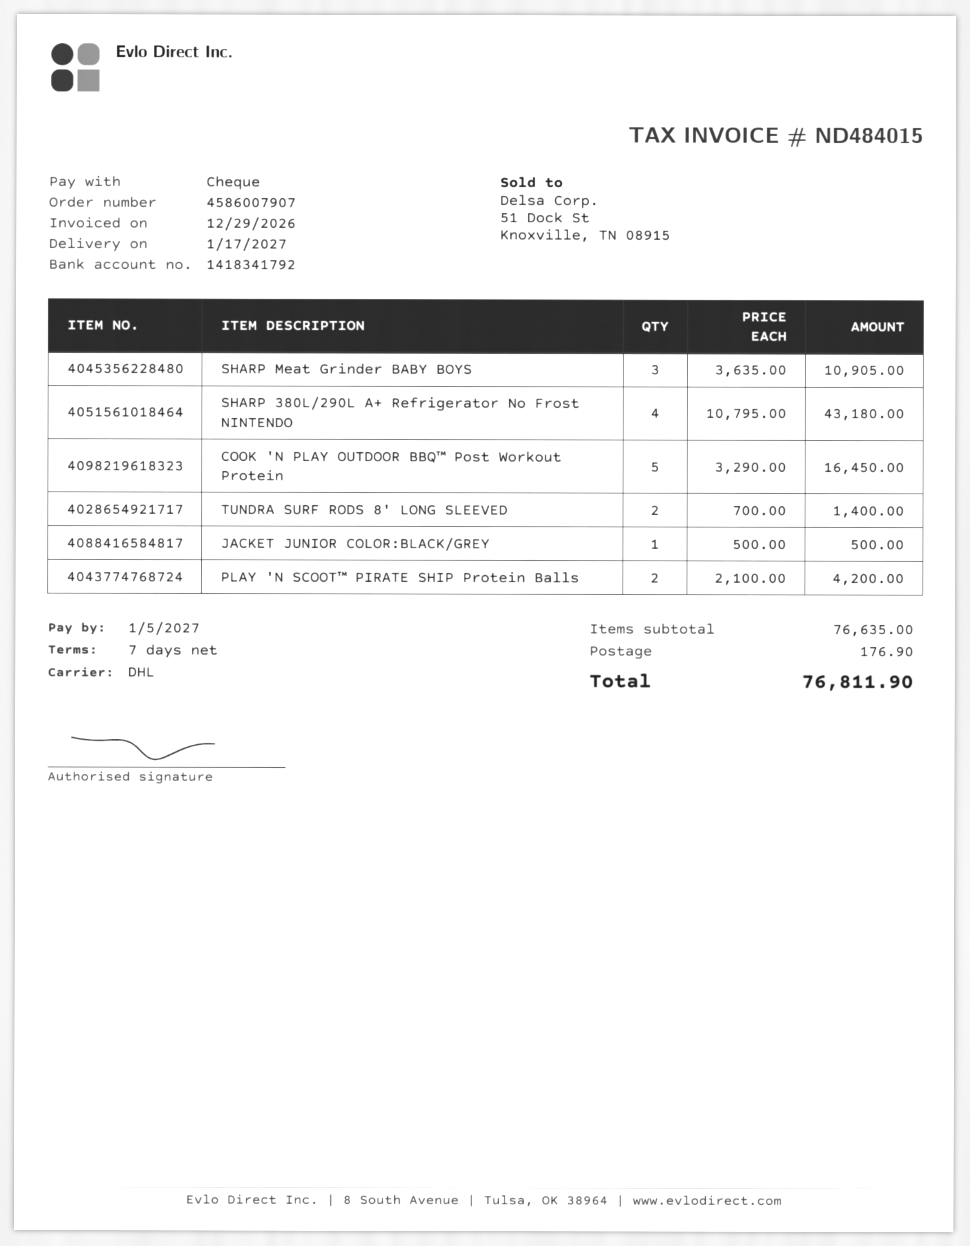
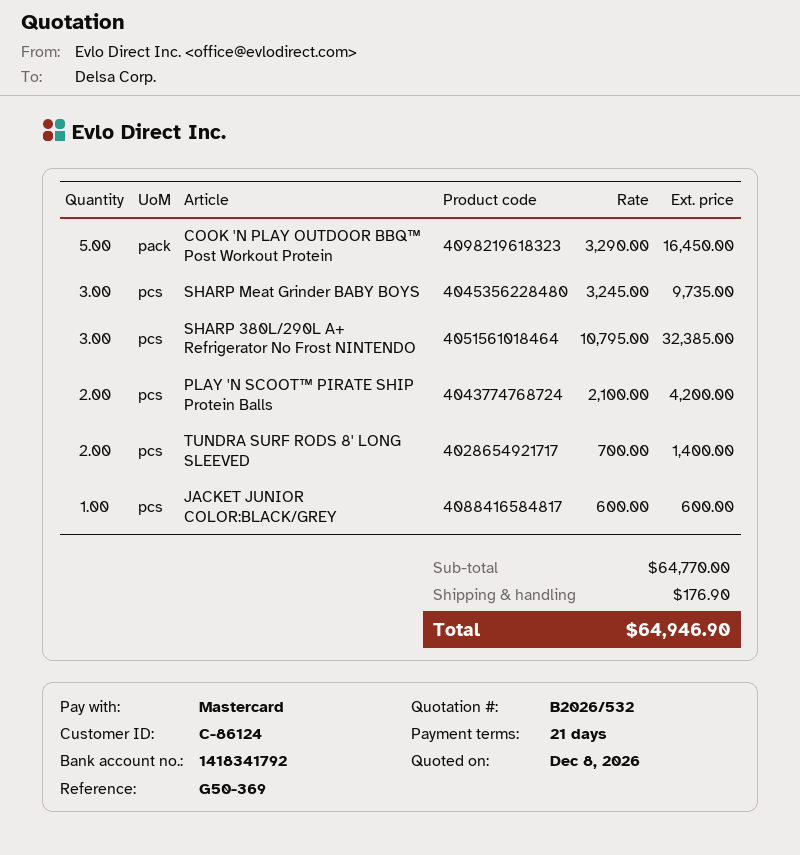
payment terms: 7 days -> 21 days
payment method: cheque -> Mastercard
SHARP Meat Grinder BABY BOYS: 3 x 3635.00 = 10905.00 -> 3 x 3245.00 = 9735.00
SHARP 380L/290L A+ Refrigerator No Frost NINTENDO: 4 x 10795.00 = 43180.00 -> 3 x 10795.00 = 32385.00
JACKET JUNIOR COLOR:BLACK/GREY: 1 x 500.00 = 500.00 -> 1 x 600.00 = 600.00
subtotal: 76635.00 -> 64770.00
total: 76811.90 -> 64946.90

